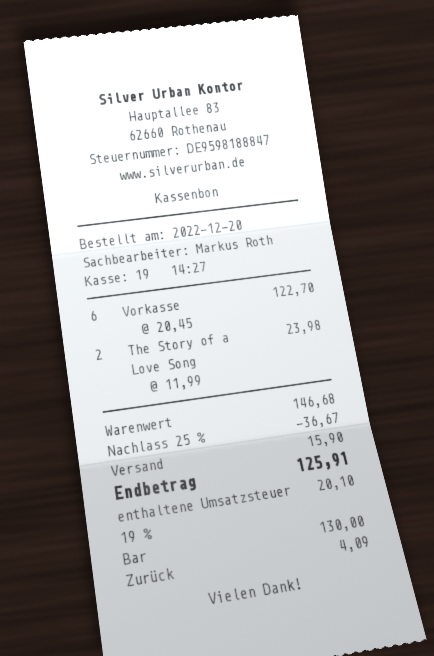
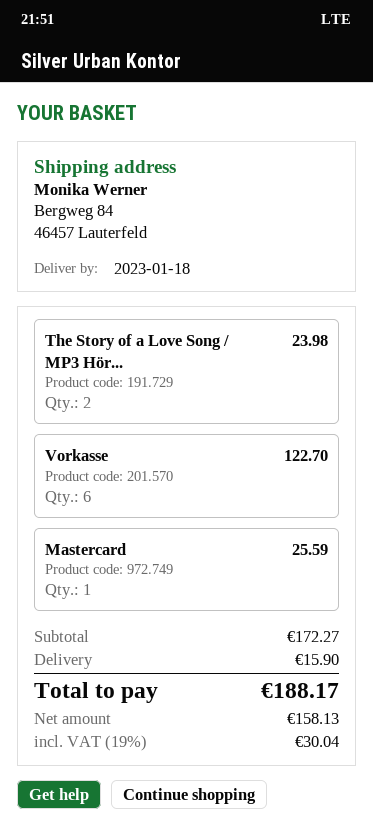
Mastercard: none -> 1 for 25.59
subtotal: 146.68 -> 172.27
discount: 25% = 36.67 -> none
tax: 19% = 20.10 -> 19% = 30.04
total: 125.91 -> 188.17

